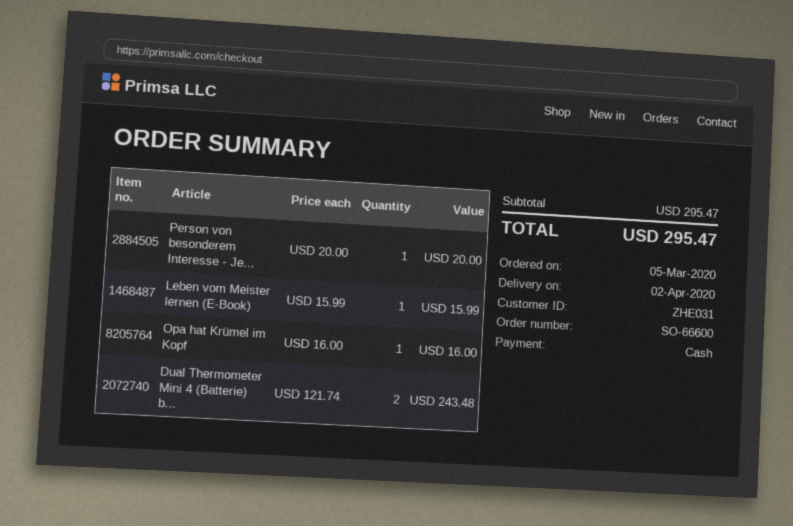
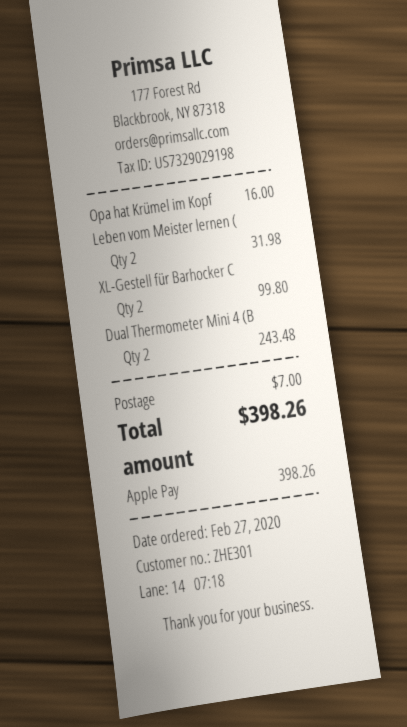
order date: 2020-03-05 -> 2020-02-27
customer number: ZHE031 -> ZHE301
payment method: cash -> Apple Pay
Person von besonderem Interesse - Je...: 1 for 20.00 -> none
Leben vom Meister lernen (E-Book): 1 for 15.99 -> 2 for 31.98
XL-Gestell für Barhocker C: none -> 2 for 99.80
shipping: none -> 7.00
total: 295.47 -> 398.26

